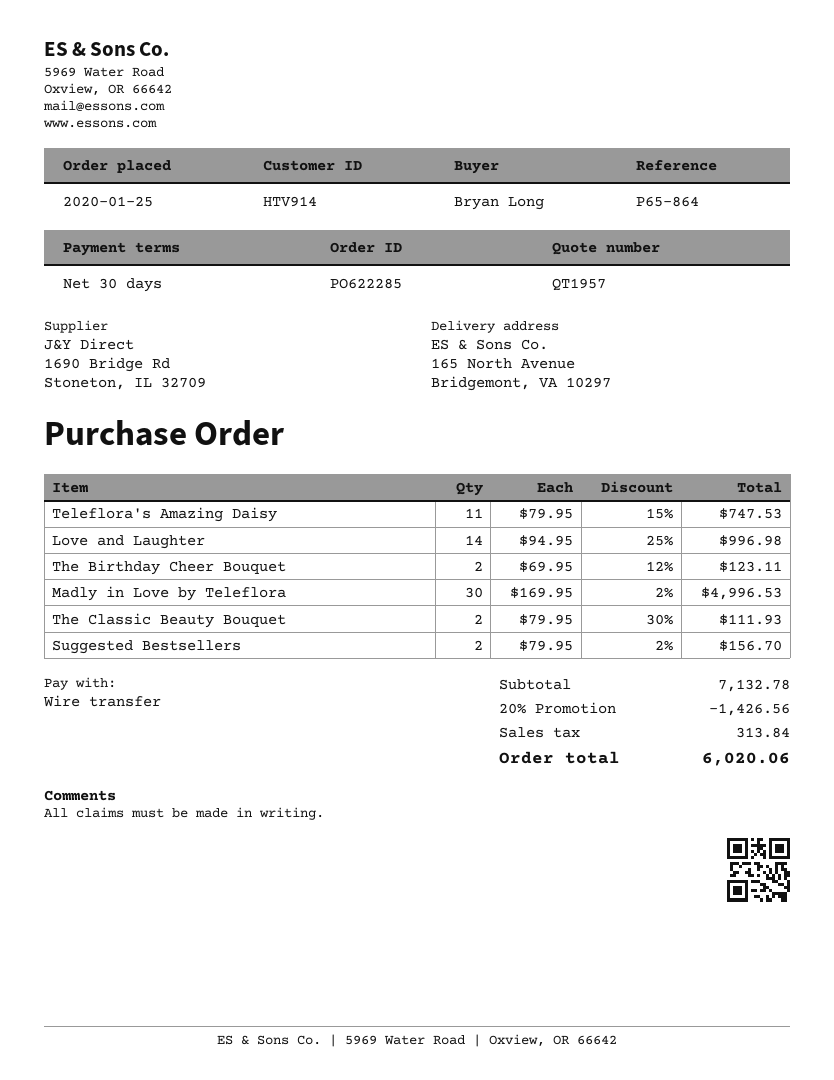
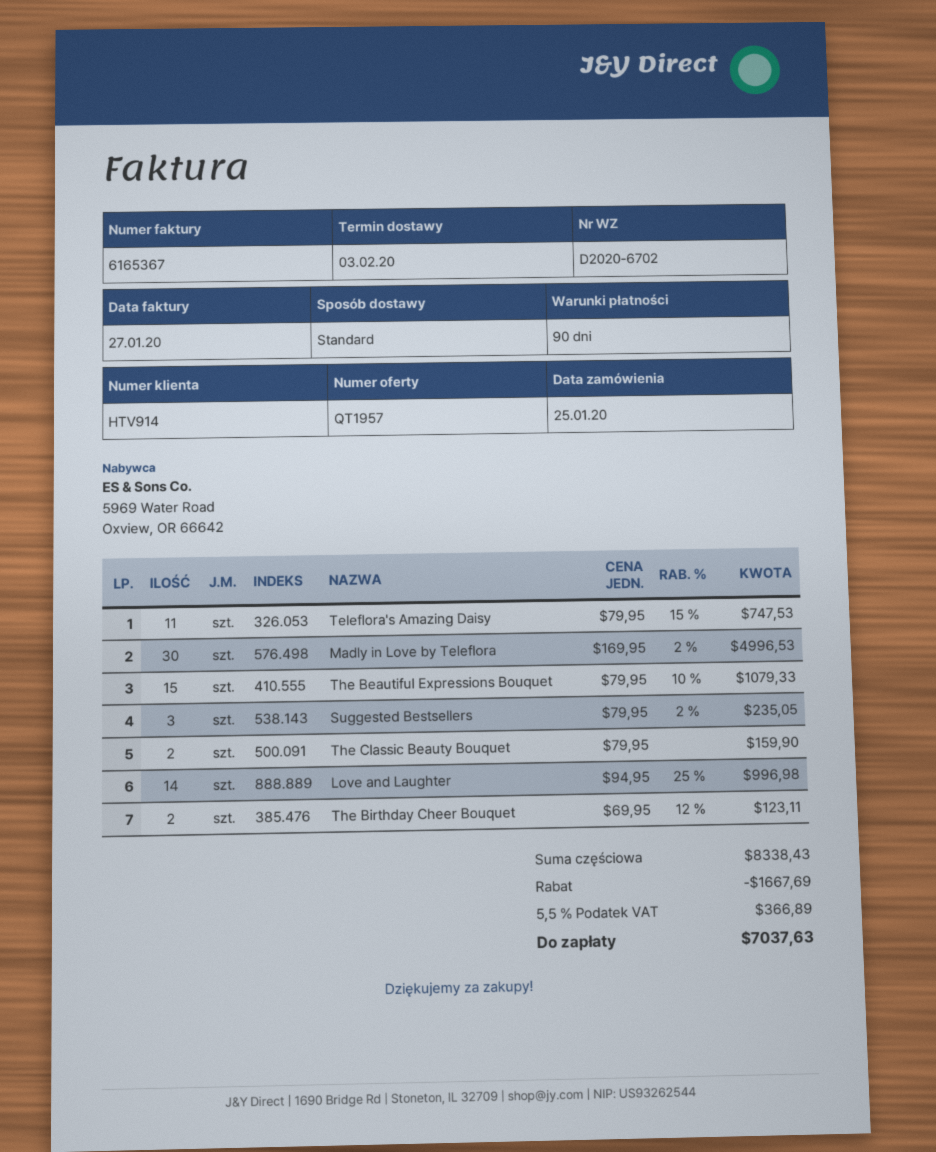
payment terms: 30 days -> 90 days
The Classic Beauty Bouquet: 2 x 79.95 - 30% = 111.93 -> 2 x 79.95 = 159.90
Suggested Bestsellers: 2 x 79.95 - 2% = 156.70 -> 3 x 79.95 - 2% = 235.05
The Beautiful Expressions Bouquet: none -> 15 x 79.95 - 10% = 1079.33
subtotal: 7132.78 -> 8338.43
discount: 1426.56 -> 1667.69
tax: 313.84 -> 366.89
total: 6020.06 -> 7037.63

